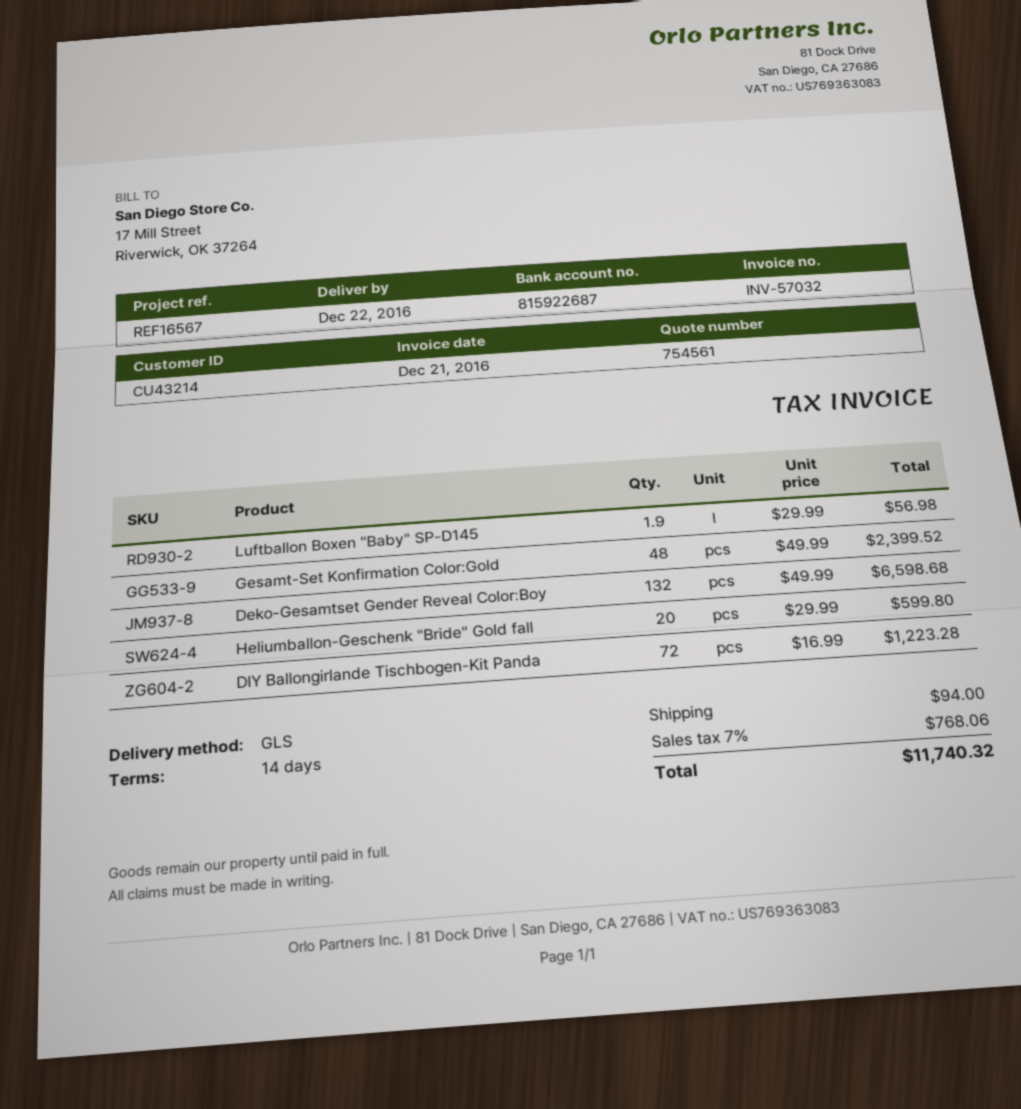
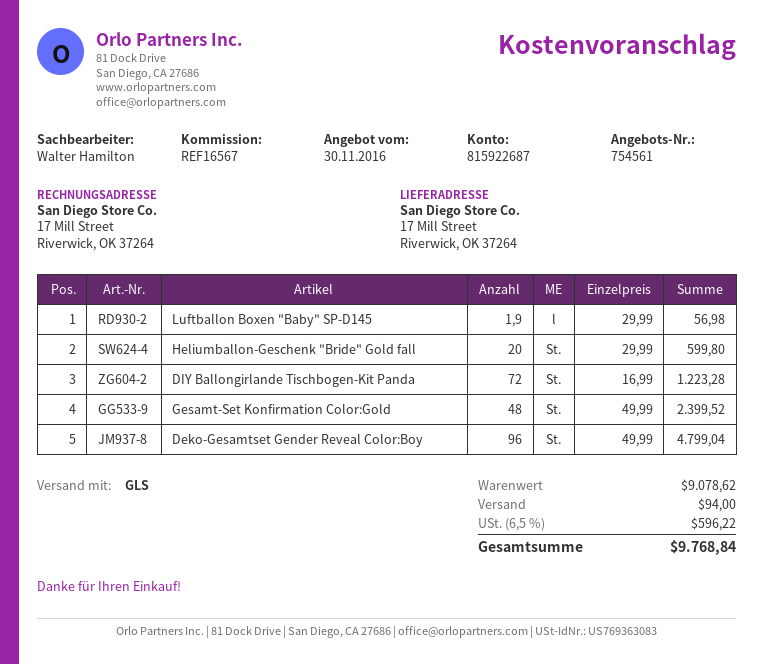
Deko-Gesamtset Gender Reveal Color:Boy: 132 x 49.99 = 6598.68 -> 96 x 49.99 = 4799.04
tax: 7% = 768.06 -> 6.5% = 596.22
total: 11740.32 -> 9768.84

